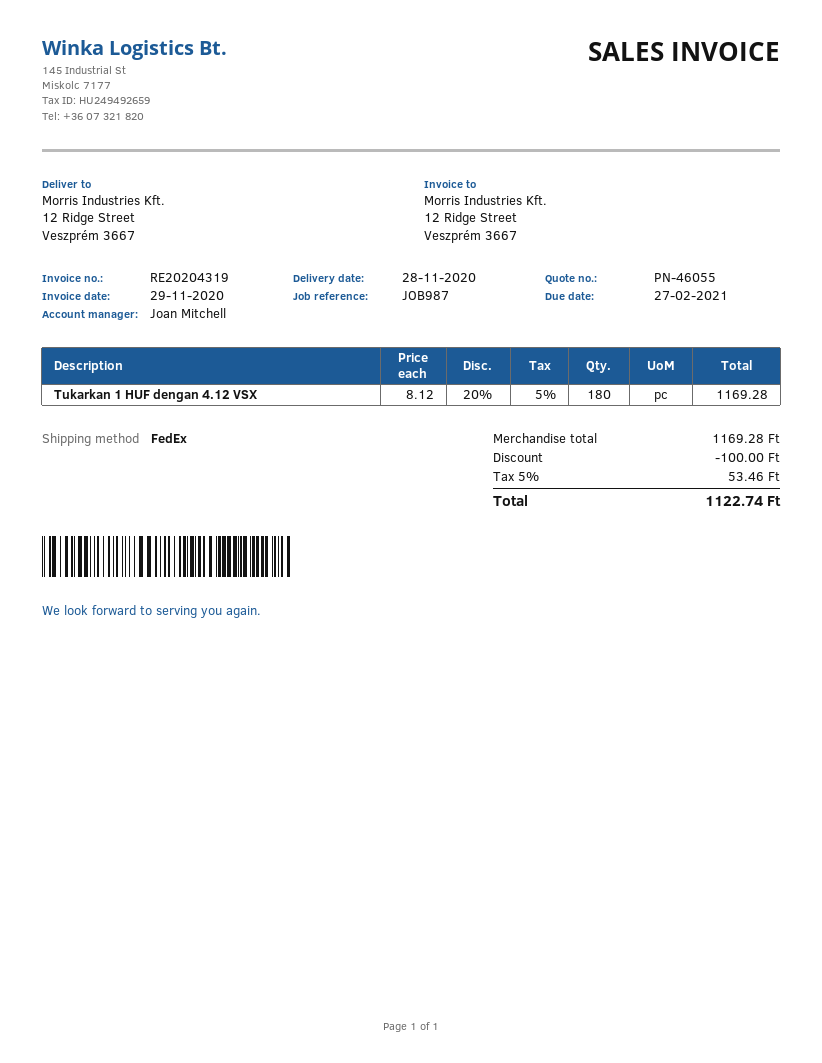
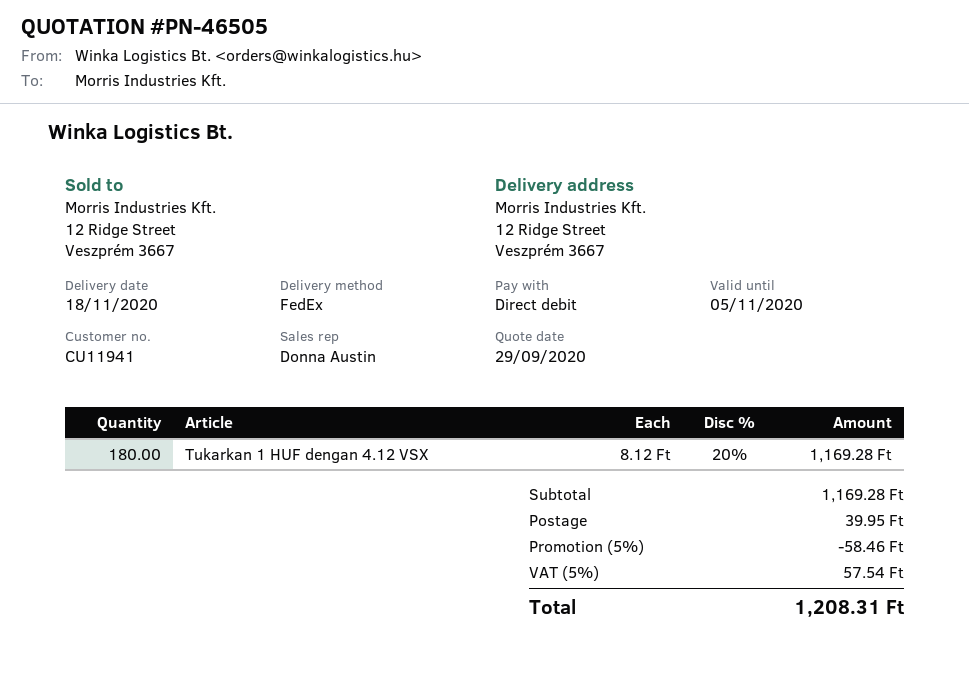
quote number: PN-46055 -> PN-46505
delivery date: 2020-11-28 -> 2020-11-18
sales rep: Joan Mitchell -> Donna Austin
discount: 100.00 -> 58.46
shipping: none -> 39.95
tax: 5% = 53.46 -> 5% = 57.54
total: 1122.74 -> 1208.31

